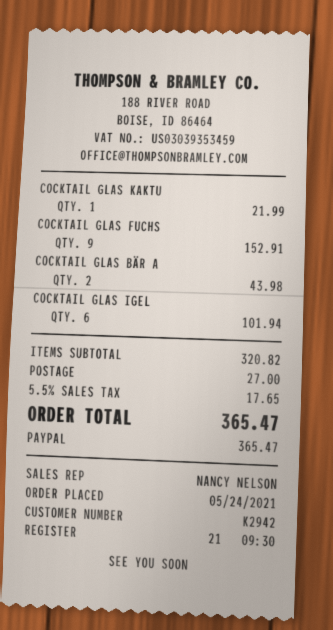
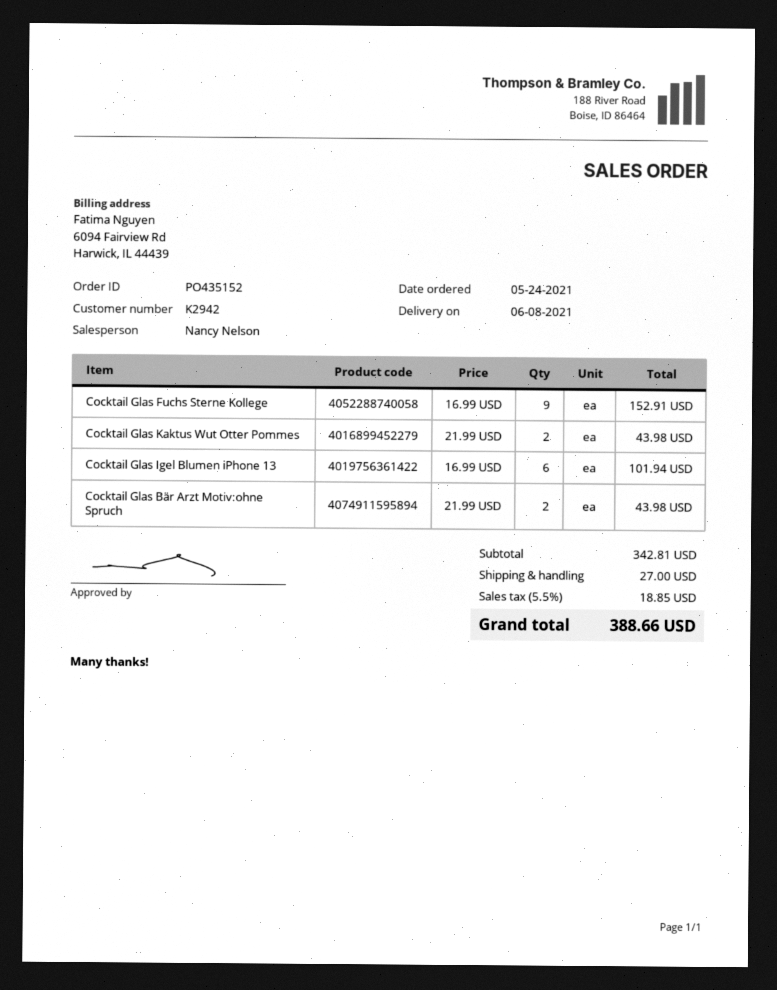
COCKTAIL GLAS KAKTU: 1 for 21.99 -> 2 for 43.98
subtotal: 320.82 -> 342.81
tax: 5.5% = 17.65 -> 5.5% = 18.85
total: 365.47 -> 388.66

